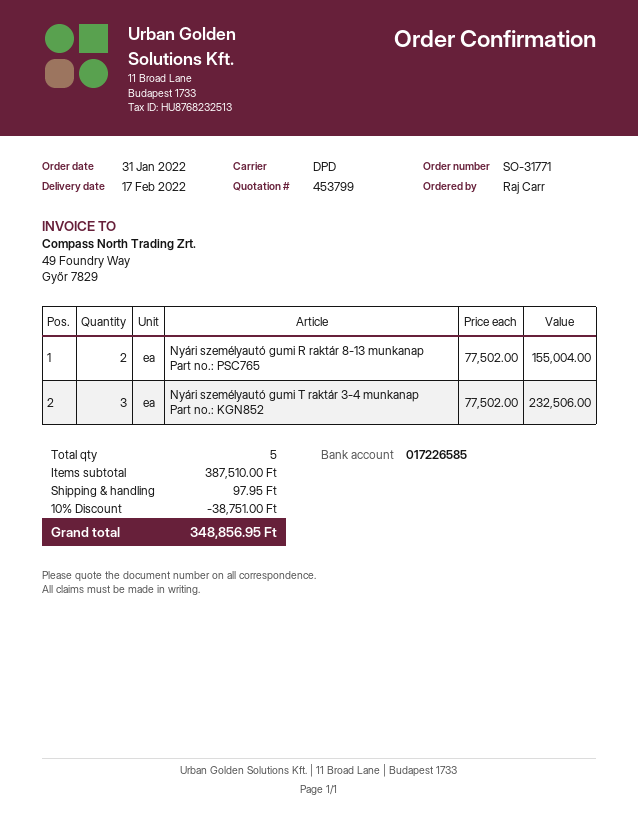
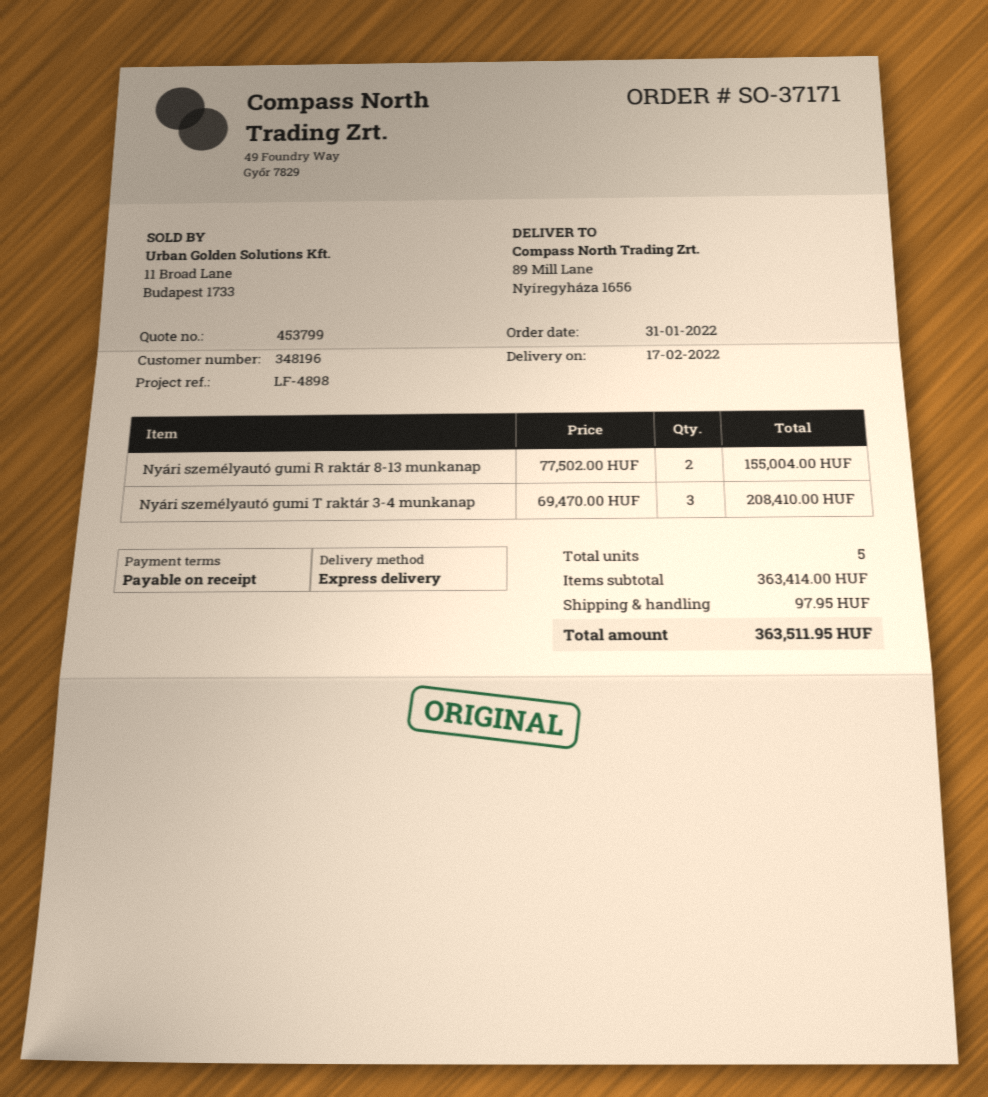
order number: SO-31771 -> SO-37171
shipping method: DPD -> express
Nyári személyautó gumi T raktár 3-4 munkanap: 3 x 77502.00 = 232506.00 -> 3 x 69470.00 = 208410.00
subtotal: 387510.00 -> 363414.00
discount: 10% = 38751.00 -> none
total: 348856.95 -> 363511.95

